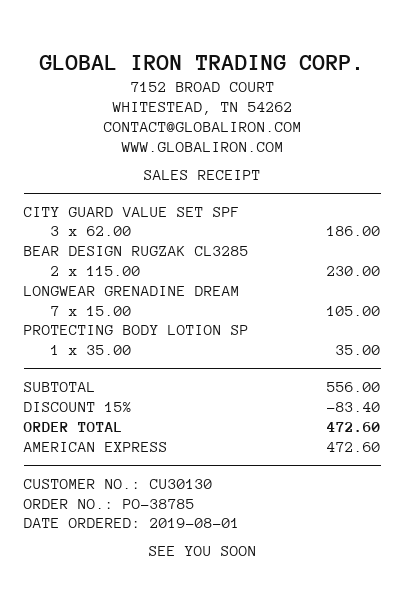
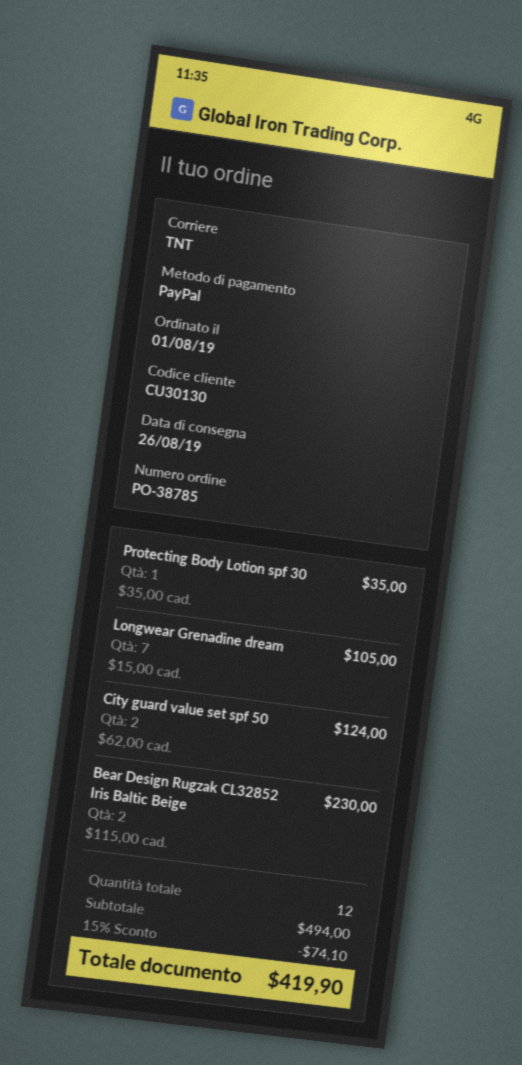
payment method: American Express -> PayPal
CITY GUARD VALUE SET SPF: 3 x 62.00 = 186.00 -> 2 x 62.00 = 124.00
subtotal: 556.00 -> 494.00
discount: 15% = 83.40 -> 15% = 74.10
total: 472.60 -> 419.90

